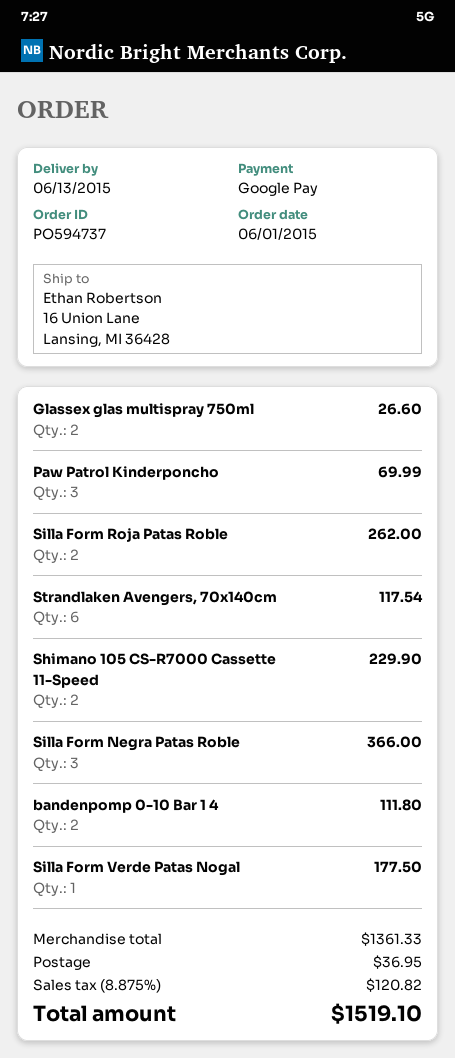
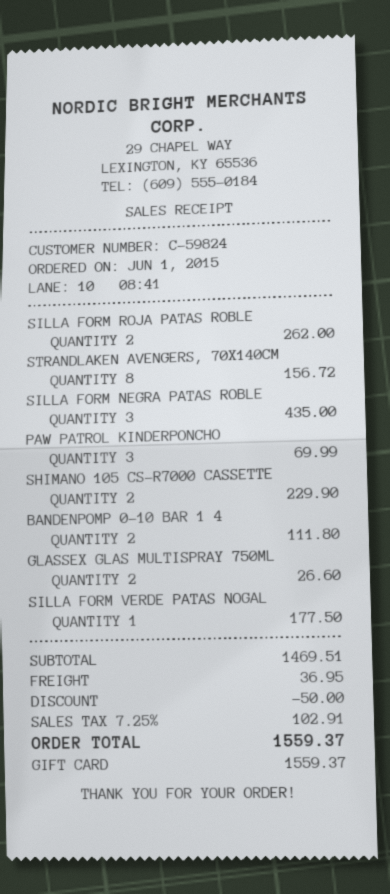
payment method: Google Pay -> gift card
Strandlaken Avengers, 70x140cm: 6 for 117.54 -> 8 for 156.72
Silla Form Negra Patas Roble: 3 for 366.00 -> 3 for 435.00
subtotal: 1361.33 -> 1469.51
discount: none -> 50.00
tax: 8.875% = 120.82 -> 7.25% = 102.91
total: 1519.10 -> 1559.37

